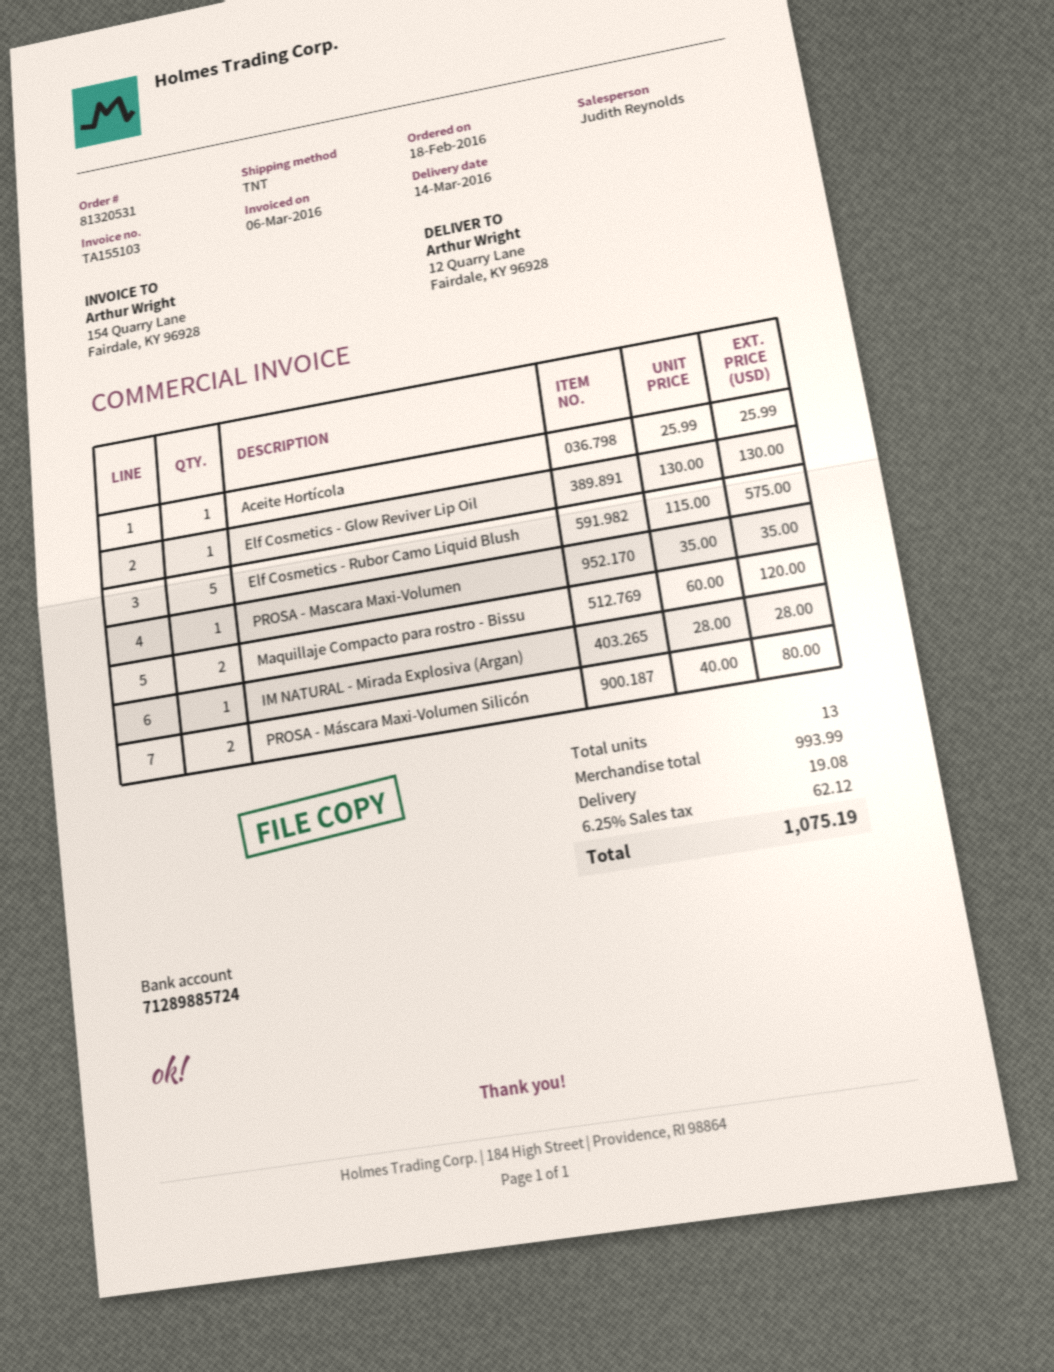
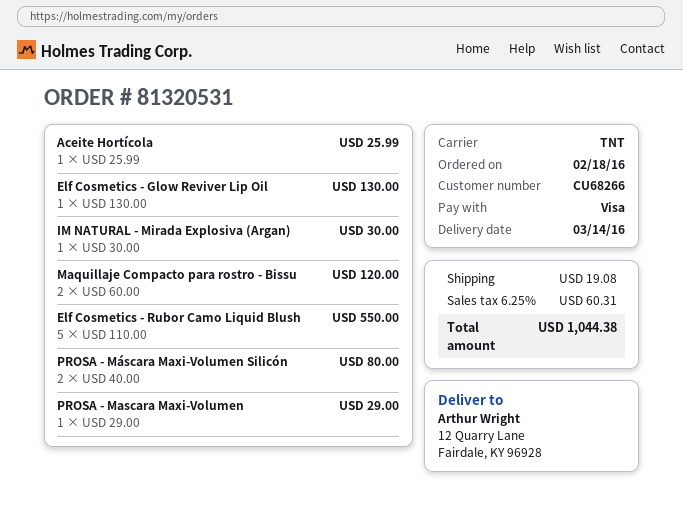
Elf Cosmetics - Rubor Camo Liquid Blush: 5 x 115.00 = 575.00 -> 5 x 110.00 = 550.00
PROSA - Mascara Maxi-Volumen: 1 x 35.00 = 35.00 -> 1 x 29.00 = 29.00
IM NATURAL - Mirada Explosiva (Argan): 1 x 28.00 = 28.00 -> 1 x 30.00 = 30.00
tax: 6.25% = 62.12 -> 6.25% = 60.31
total: 1075.19 -> 1044.38

